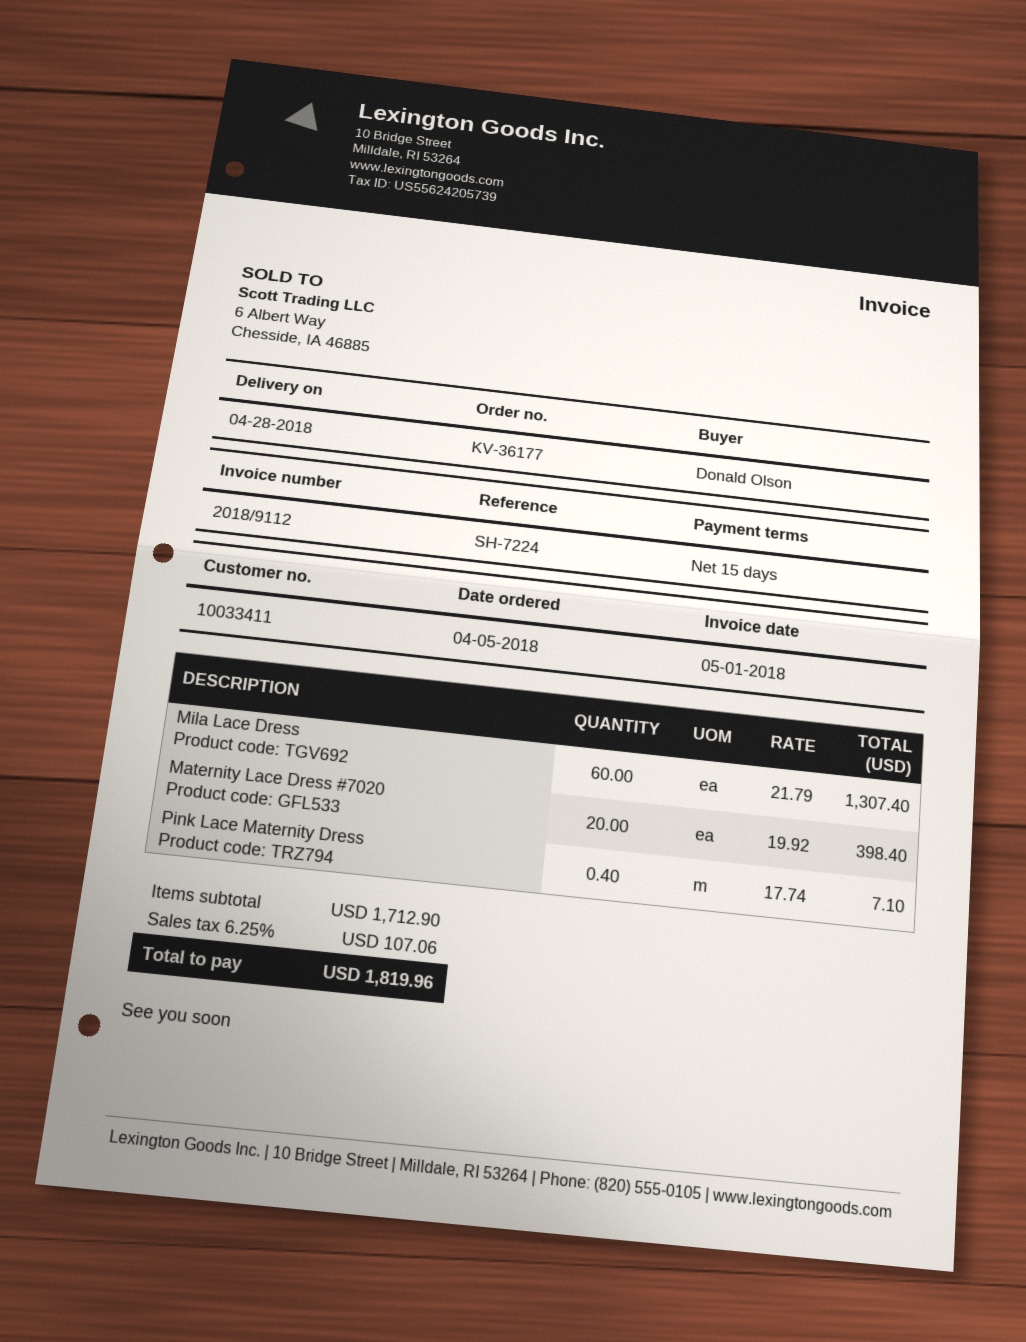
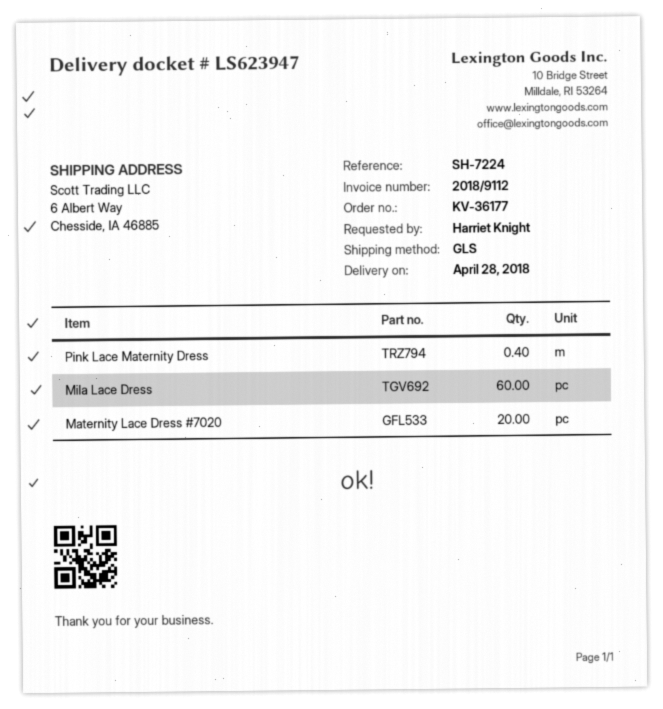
ordered by: Donald Olson -> Harriet Knight

